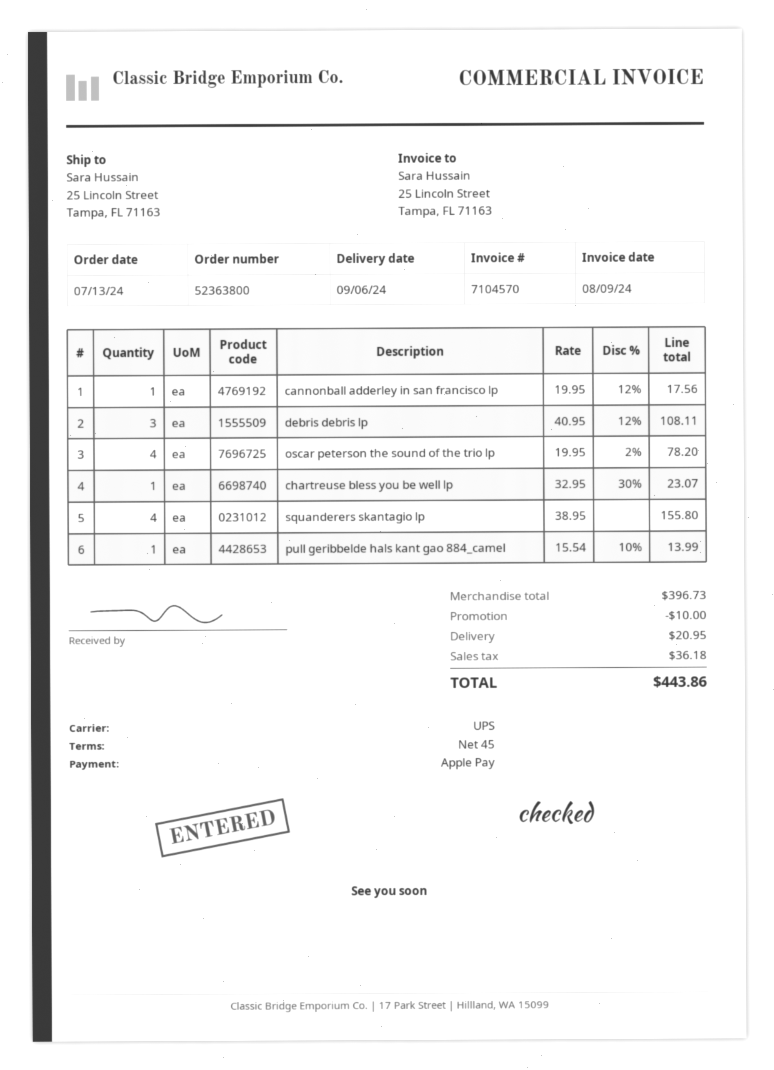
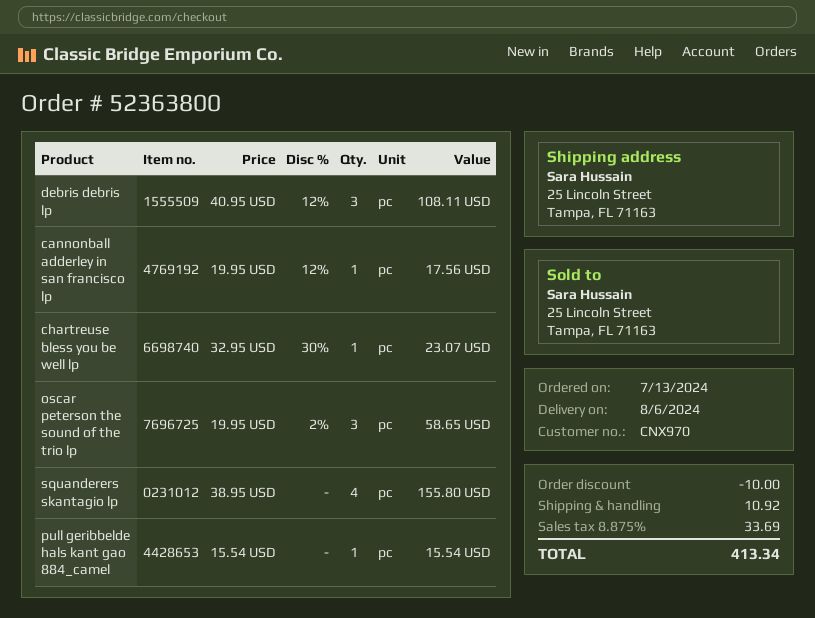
delivery date: 2024-09-06 -> 2024-08-06
oscar peterson the sound of the trio lp: 4 x 19.95 - 2% = 78.20 -> 3 x 19.95 - 2% = 58.65
pull geribbelde hals kant gao 884_camel: 1 x 15.54 - 10% = 13.99 -> 1 x 15.54 = 15.54
shipping: 20.95 -> 10.92
tax: 36.18 -> 33.69
total: 443.86 -> 413.34

